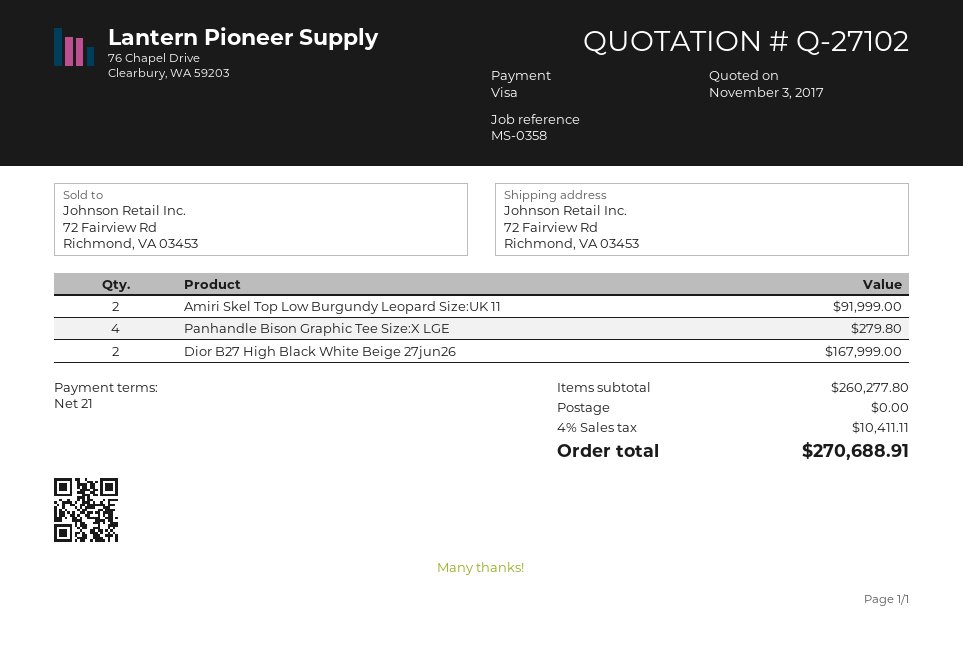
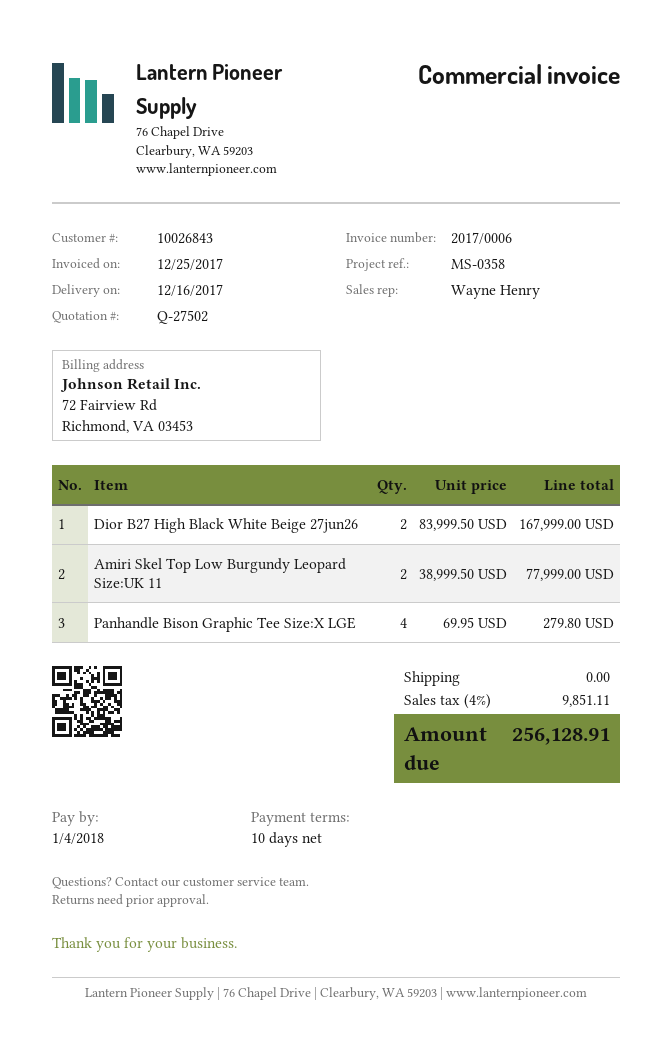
quote number: Q-27102 -> Q-27502
payment terms: 21 days -> 10 days
Amiri Skel Top Low Burgundy Leopard Size:UK 11: 2 for 91999.00 -> 2 for 77999.00
tax: 4% = 10411.11 -> 4% = 9851.11
total: 270688.91 -> 256128.91

